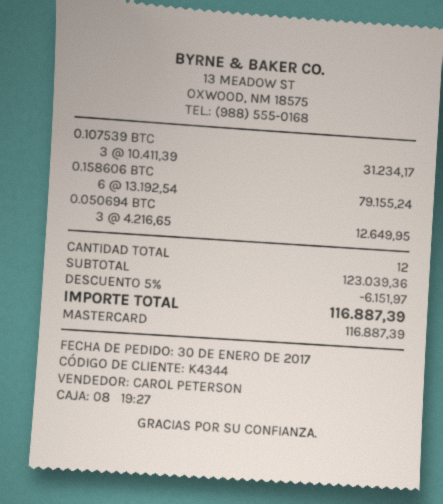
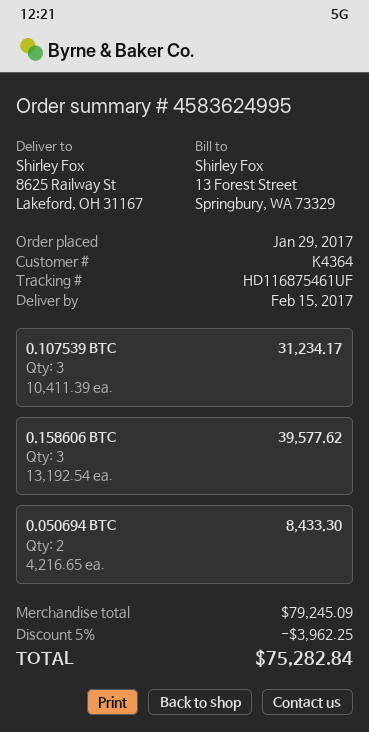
order date: 2017-01-30 -> 2017-01-29
customer number: K4344 -> K4364
0.158606 BTC: 6 x 13192.54 = 79155.24 -> 3 x 13192.54 = 39577.62
0.050694 BTC: 3 x 4216.65 = 12649.95 -> 2 x 4216.65 = 8433.30
subtotal: 123039.36 -> 79245.09
discount: 5% = 6151.97 -> 5% = 3962.25
total: 116887.39 -> 75282.84

